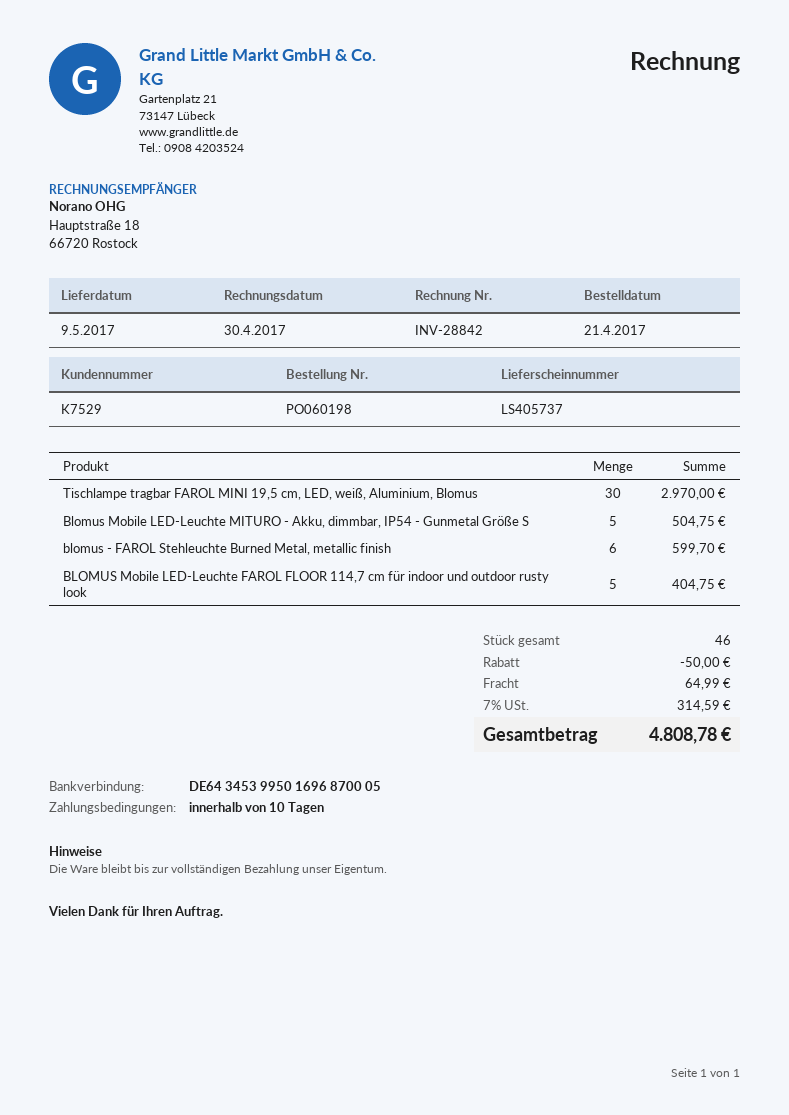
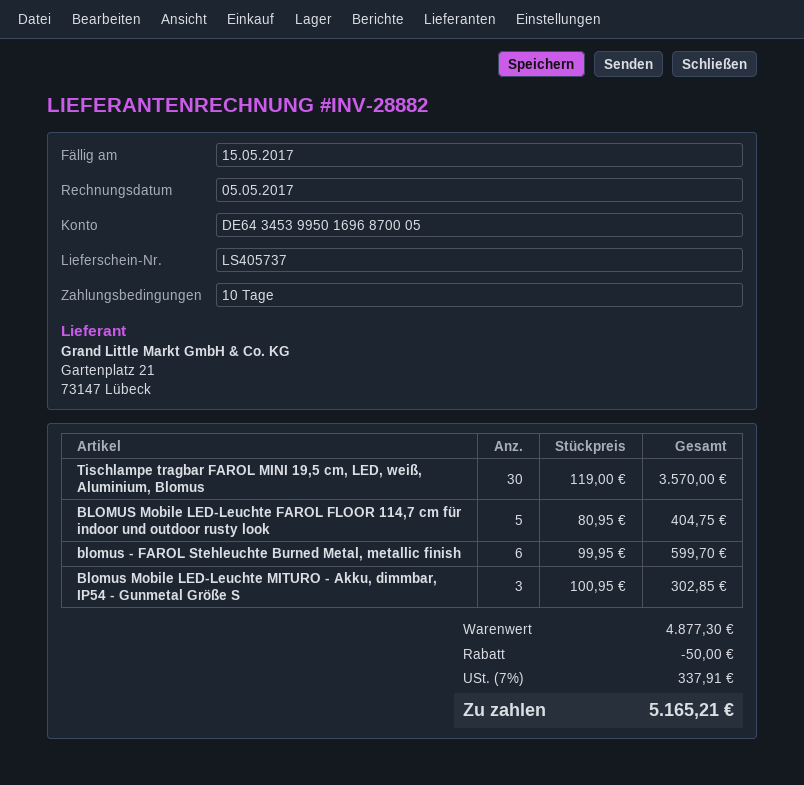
invoice number: INV-28842 -> INV-28882
invoice date: 2017-04-30 -> 2017-05-05
Tischlampe tragbar FAROL MINI 19,5 cm, LED, weiß, Aluminium, Blomus: 30 for 2970.00 -> 30 for 3570.00
Blomus Mobile LED-Leuchte MITURO - Akku, dimmbar, IP54 - Gunmetal Größe S: 5 for 504.75 -> 3 for 302.85
shipping: 64.99 -> none
tax: 7% = 314.59 -> 7% = 337.91
total: 4808.78 -> 5165.21

